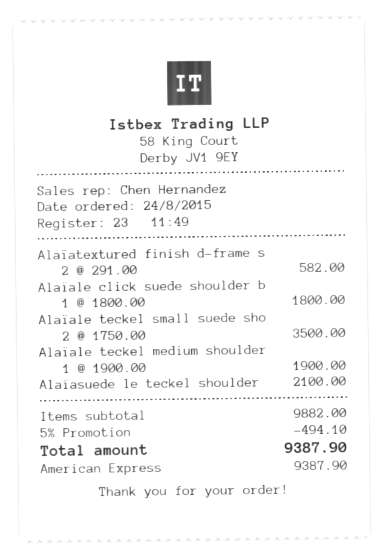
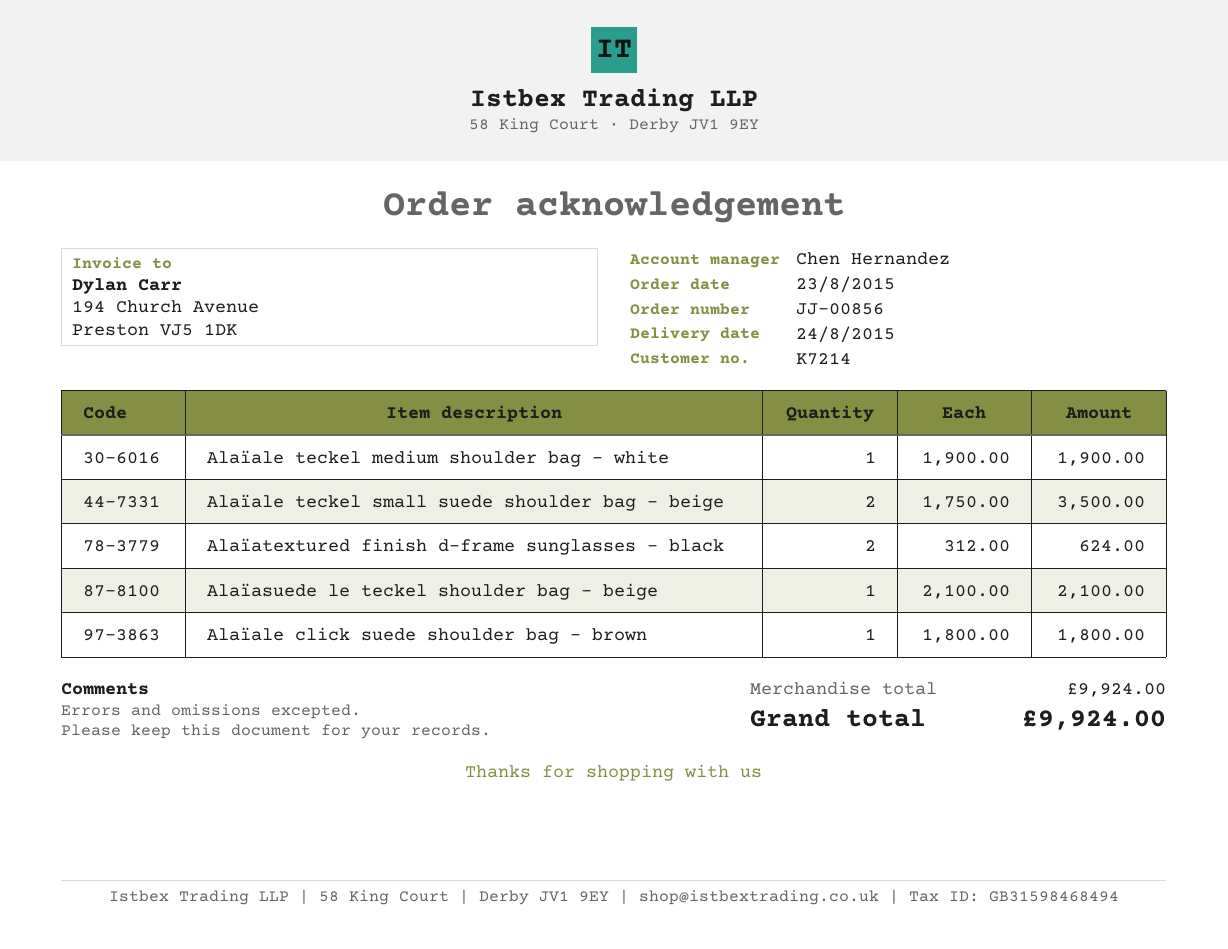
order date: 2015-08-24 -> 2015-08-23
Alaïatextured finish d-frame s: 2 x 291.00 = 582.00 -> 2 x 312.00 = 624.00
subtotal: 9882.00 -> 9924.00
discount: 5% = 494.10 -> none
total: 9387.90 -> 9924.00

